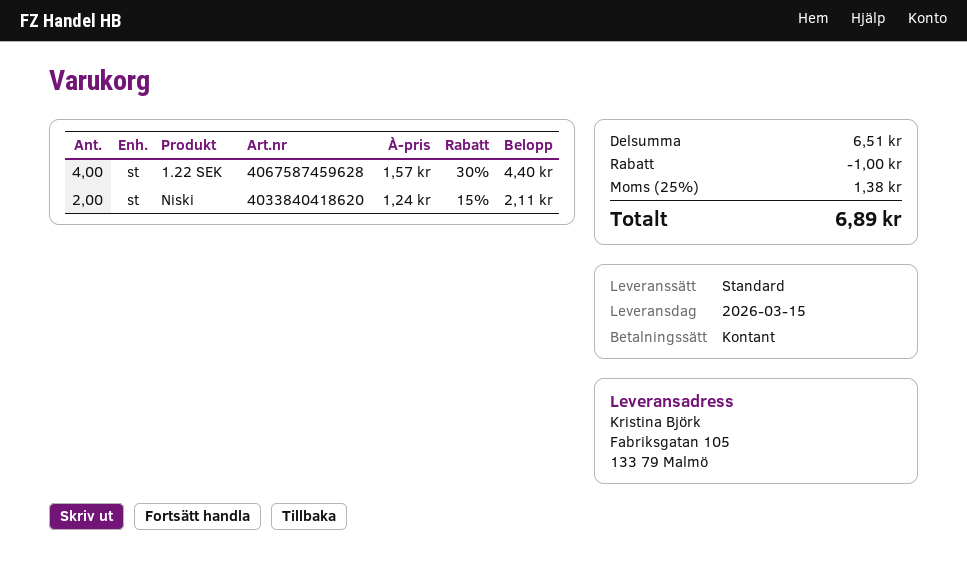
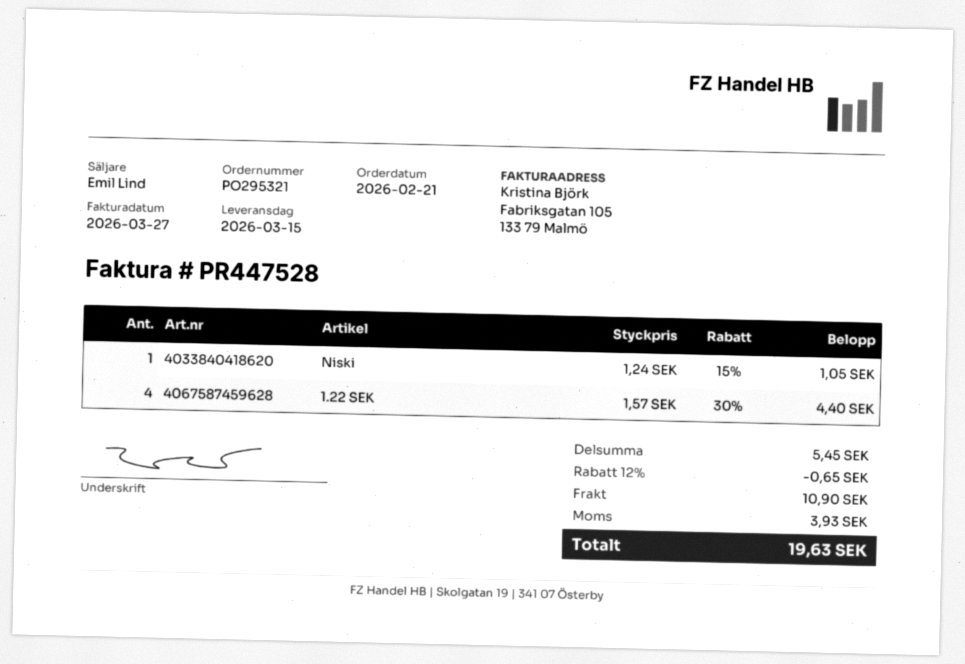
Niski: 2 x 1.24 - 15% = 2.11 -> 1 x 1.24 - 15% = 1.05
subtotal: 6.51 -> 5.45
discount: 1.00 -> 0.65
shipping: none -> 10.90
tax: 1.38 -> 3.93
total: 6.89 -> 19.63

